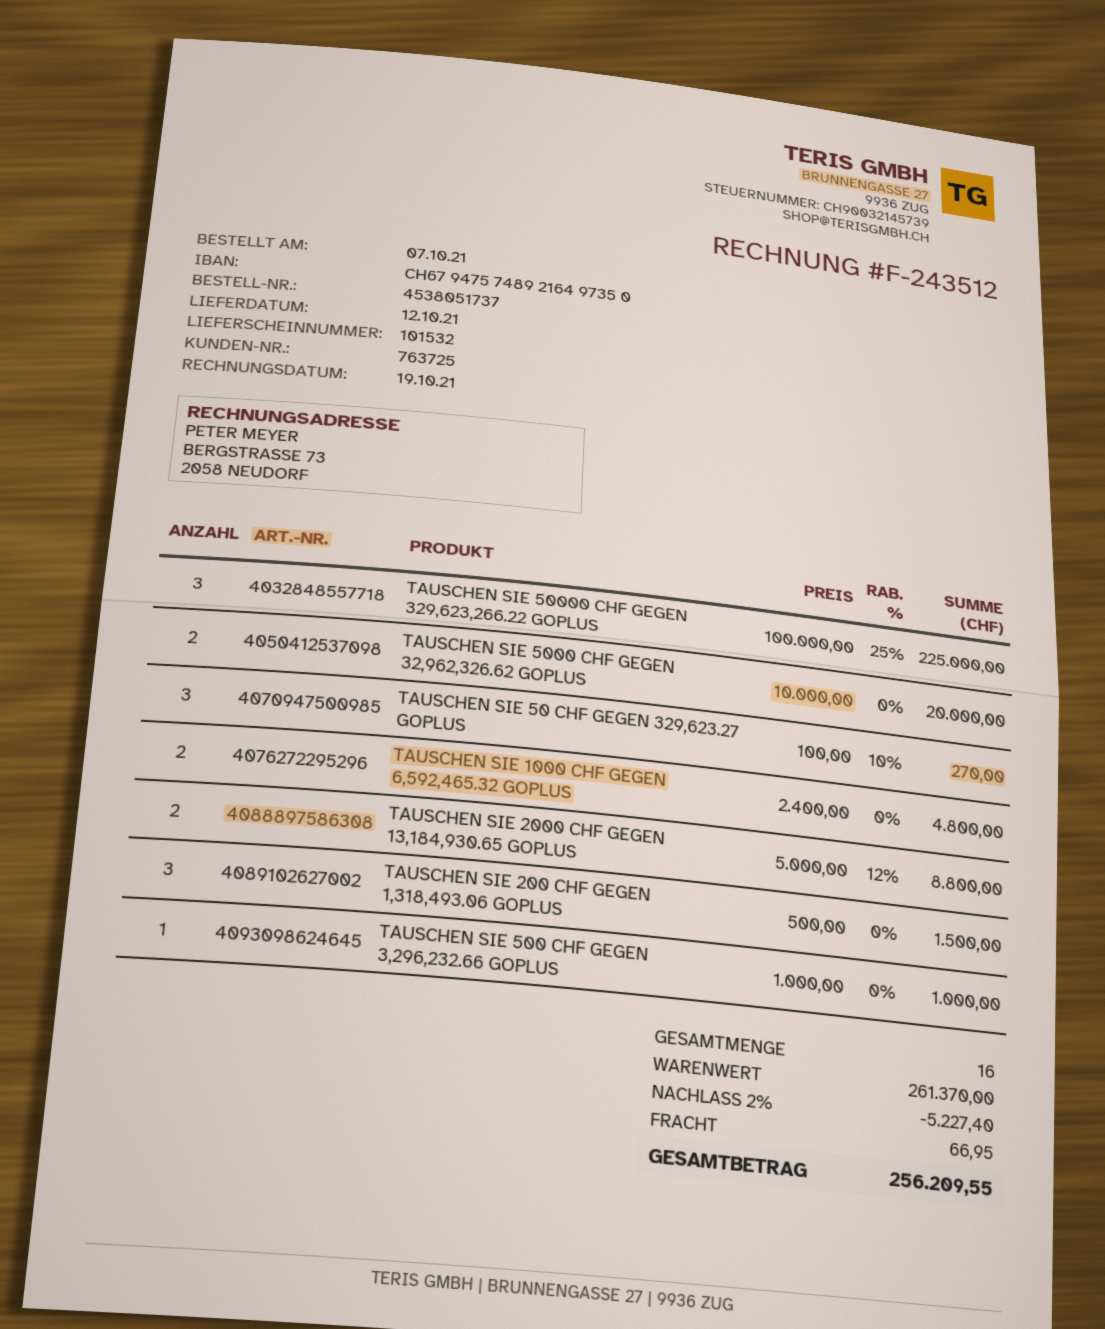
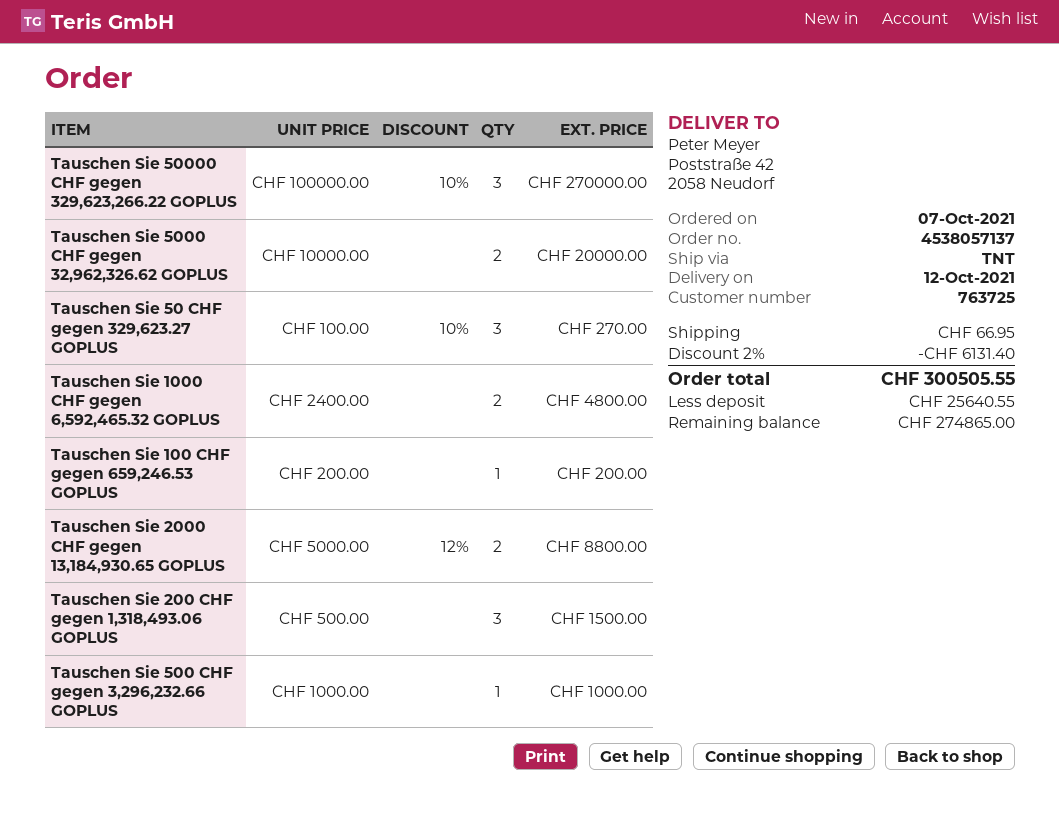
order number: 4538051737 -> 4538057137
TAUSCHEN SIE 50000 CHF GEGEN 329,623,266.22 GOPLUS: 3 x 100000.00 - 25% = 225000.00 -> 3 x 100000.00 - 10% = 270000.00
Tauschen Sie 100 CHF gegen 659,246.53 GOPLUS: none -> 1 x 200.00 = 200.00
discount: 2% = 5227.40 -> 2% = 6131.40
total: 256209.55 -> 300505.55

